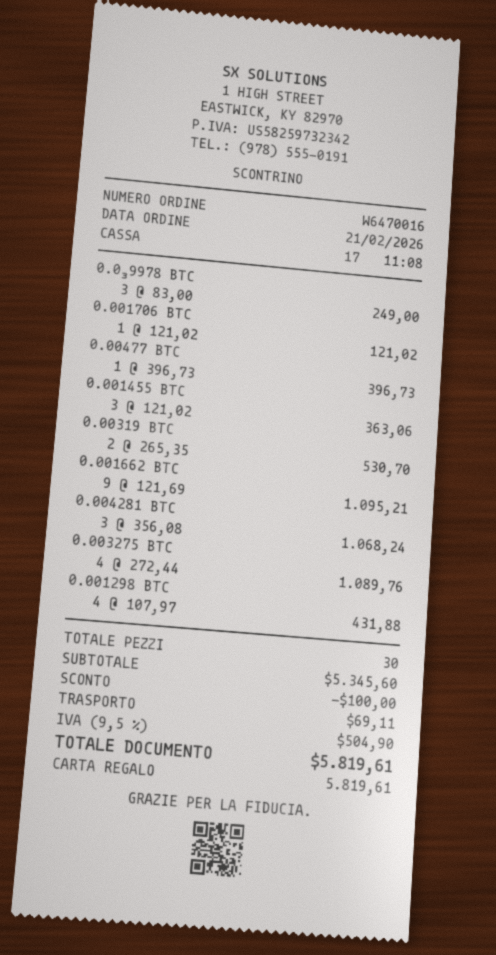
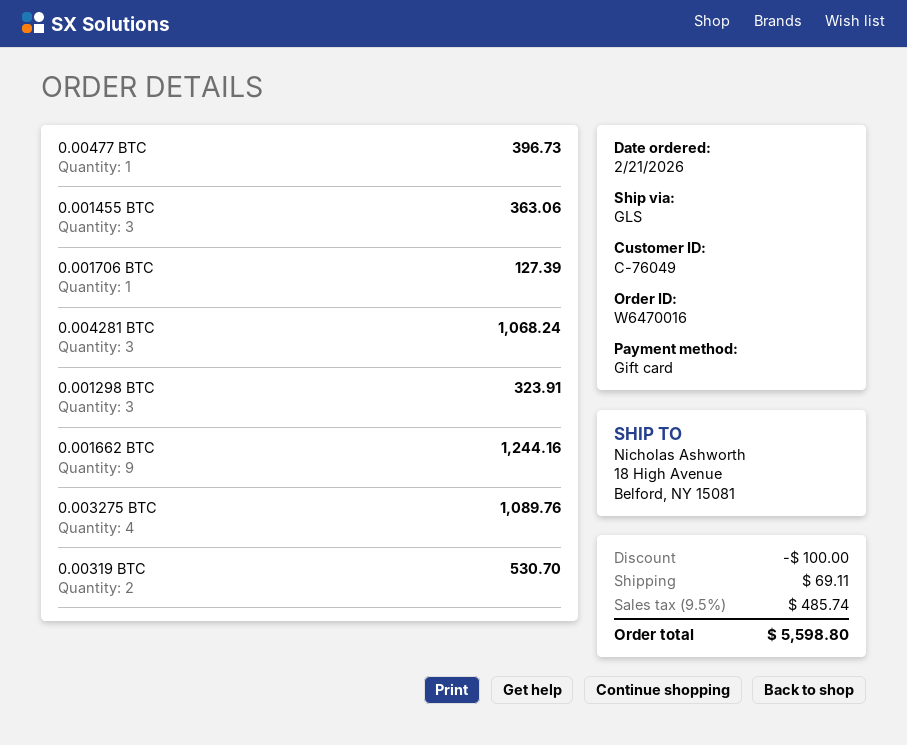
0.0₃9978 BTC: 3 for 249.00 -> none
0.001706 BTC: 1 for 121.02 -> 1 for 127.39
0.001662 BTC: 9 for 1095.21 -> 9 for 1244.16
0.001298 BTC: 4 for 431.88 -> 3 for 323.91
tax: 9.5% = 504.90 -> 9.5% = 485.74
total: 5819.61 -> 5598.80

